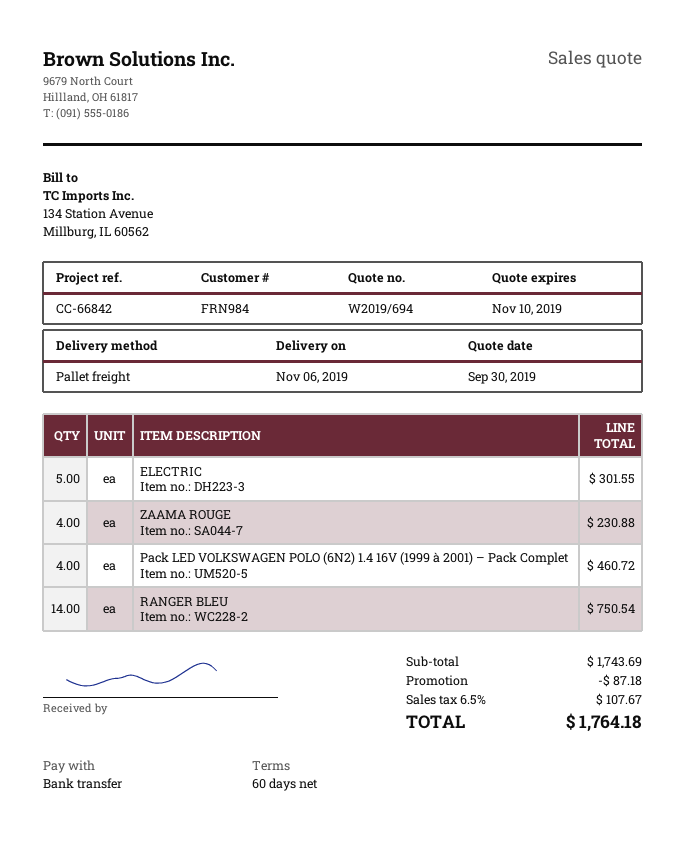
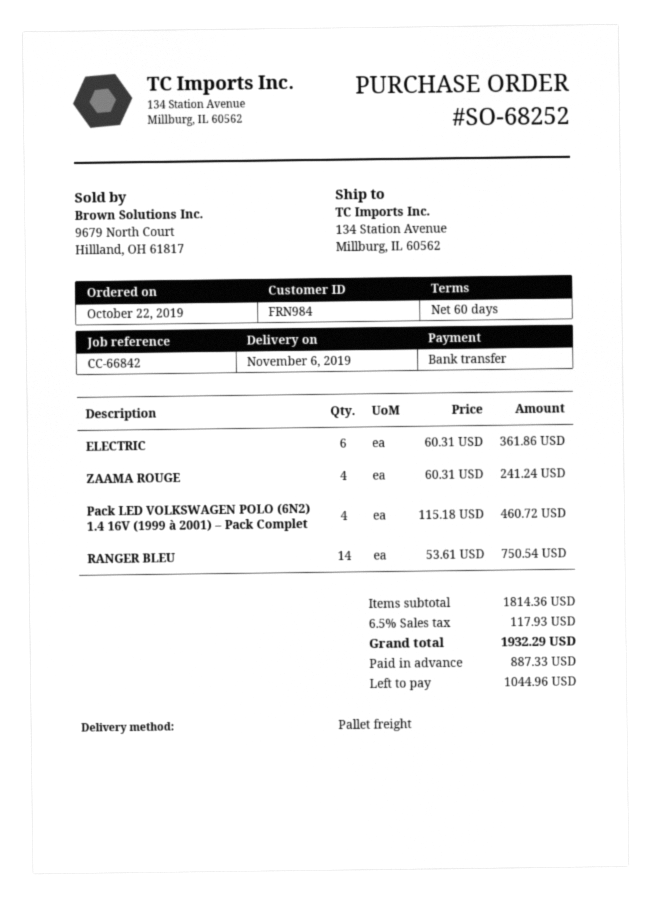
ELECTRIC: 5 for 301.55 -> 6 for 361.86
ZAAMA ROUGE: 4 for 230.88 -> 4 for 241.24
subtotal: 1743.69 -> 1814.36
discount: 87.18 -> none
tax: 6.5% = 107.67 -> 6.5% = 117.93
total: 1764.18 -> 1932.29

